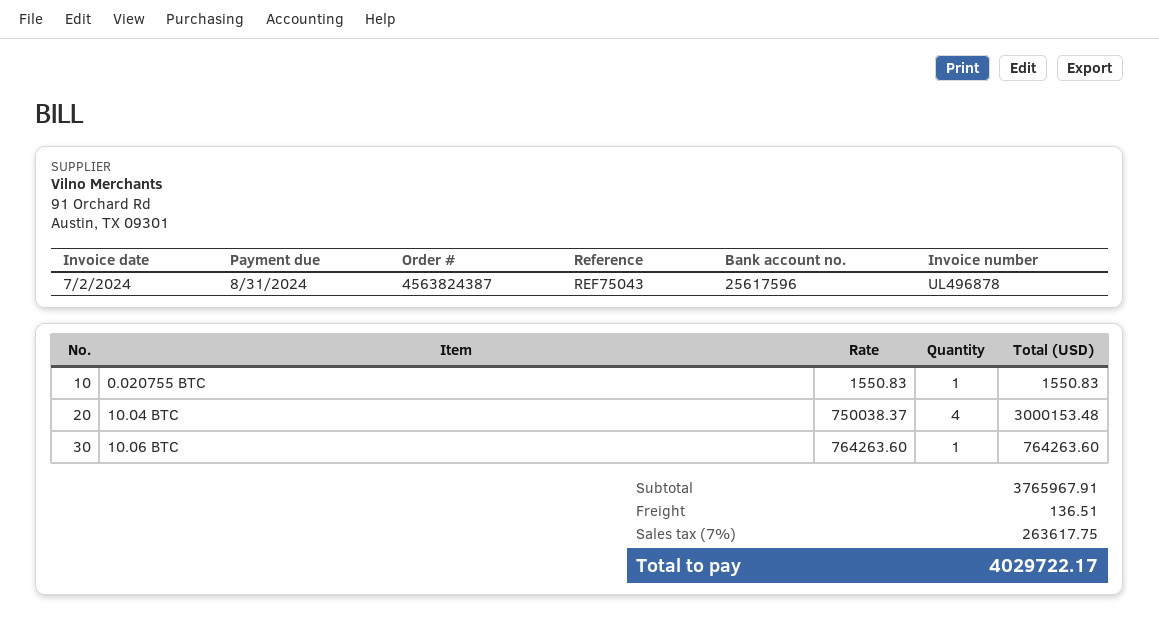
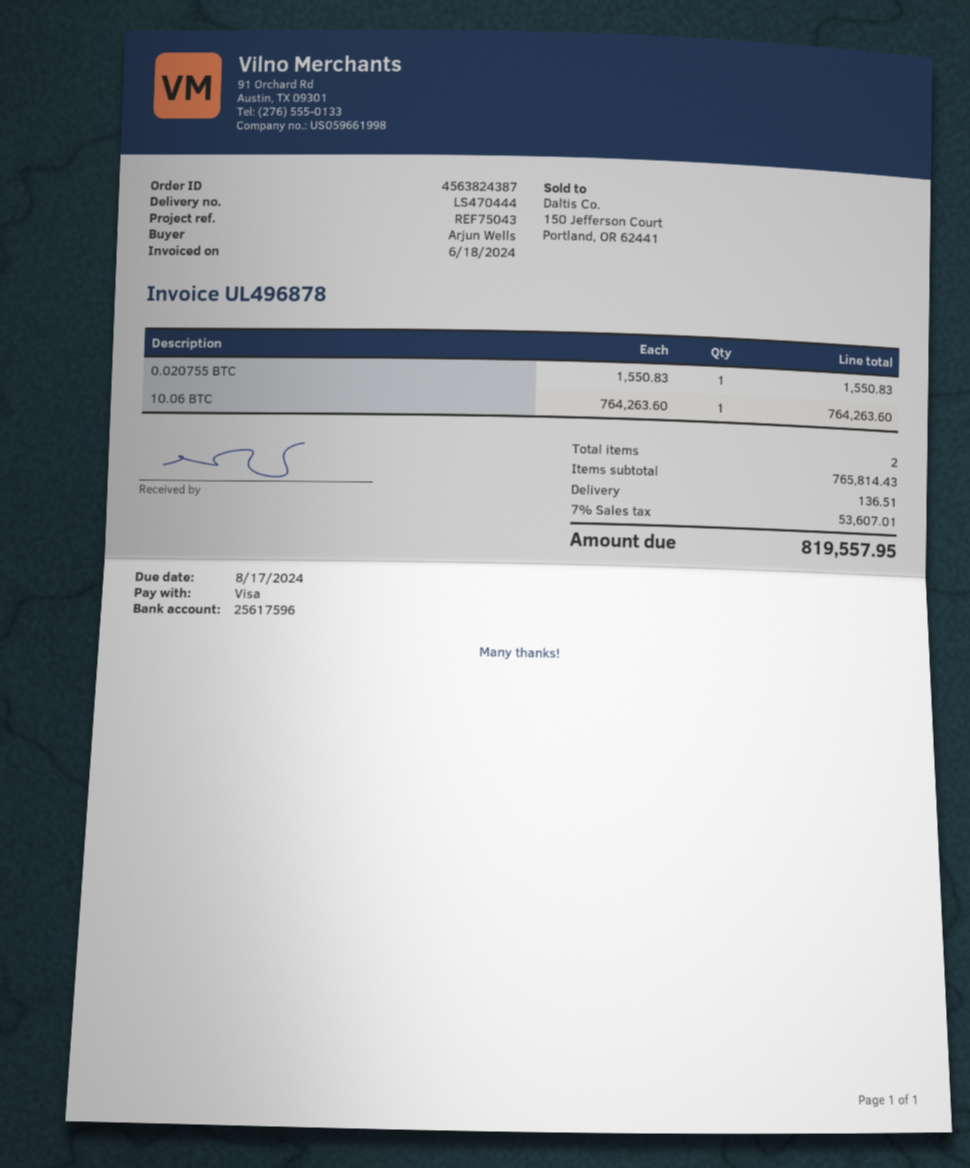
invoice date: 2024-07-02 -> 2024-06-18
due date: 2024-08-31 -> 2024-08-17
10.04 BTC: 4 x 750038.37 = 3000153.48 -> none
subtotal: 3765967.91 -> 765814.43
tax: 7% = 263617.75 -> 7% = 53607.01
total: 4029722.17 -> 819557.95

